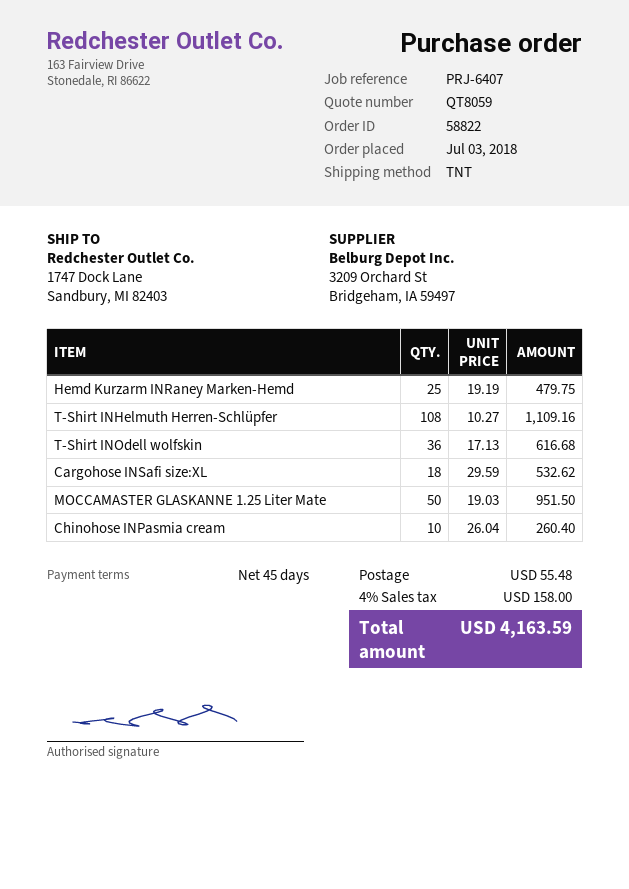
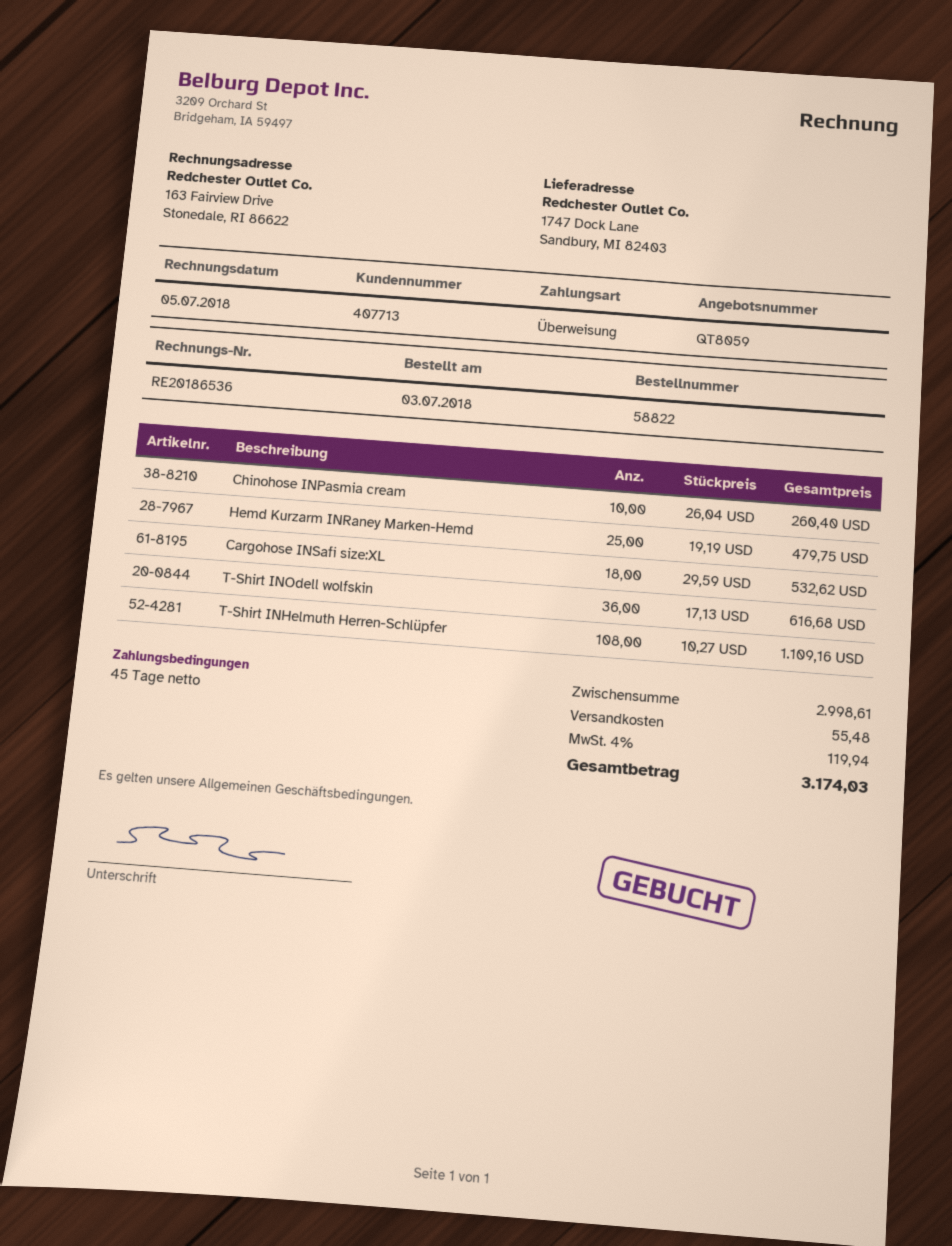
MOCCAMASTER GLASKANNE 1.25 Liter Mate: 50 x 19.03 = 951.50 -> none
tax: 4% = 158.00 -> 4% = 119.94
total: 4163.59 -> 3174.03

